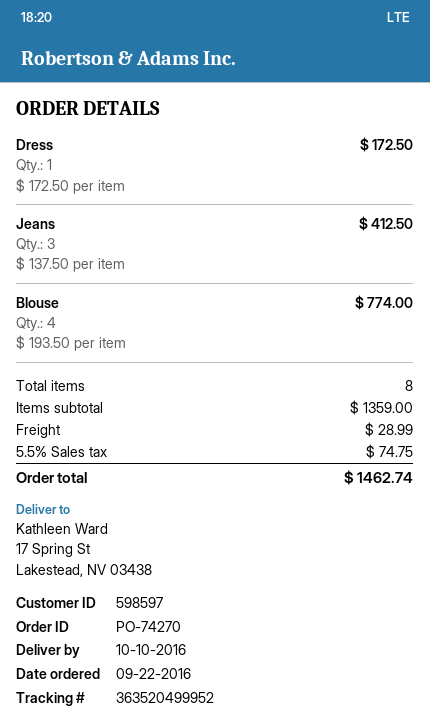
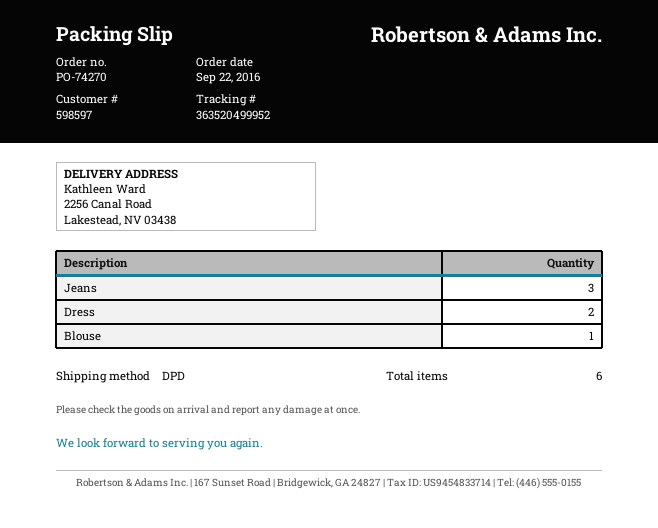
ship to: 17 Spring St, Lakestead, NV 03438 -> 2256 Canal Road, Lakestead, NV 03438
Dress: 1 -> 2
Blouse: 4 -> 1
total quantity: 8 -> 6

